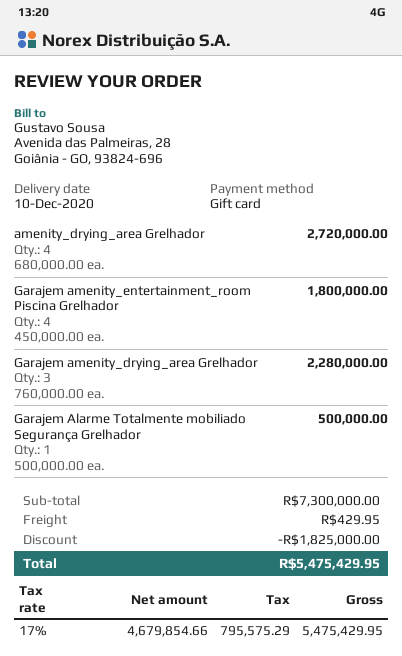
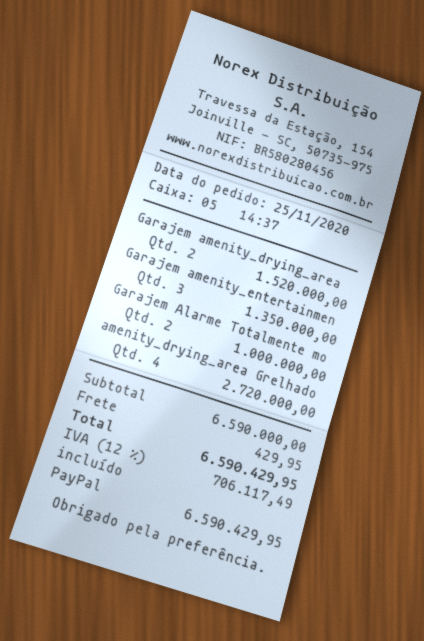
payment method: gift card -> PayPal
Garajem amenity_entertainment_room Piscina Grelhador: 4 for 1800000.00 -> 3 for 1350000.00
Garajem amenity_drying_area Grelhador: 3 for 2280000.00 -> 2 for 1520000.00
Garajem Alarme Totalmente mobiliado Segurança Grelhador: 1 for 500000.00 -> 2 for 1000000.00
subtotal: 7300000.00 -> 6590000.00
discount: 1825000.00 -> none
tax: 17% = 795575.29 -> 12% = 706117.49
total: 5475429.95 -> 6590429.95

